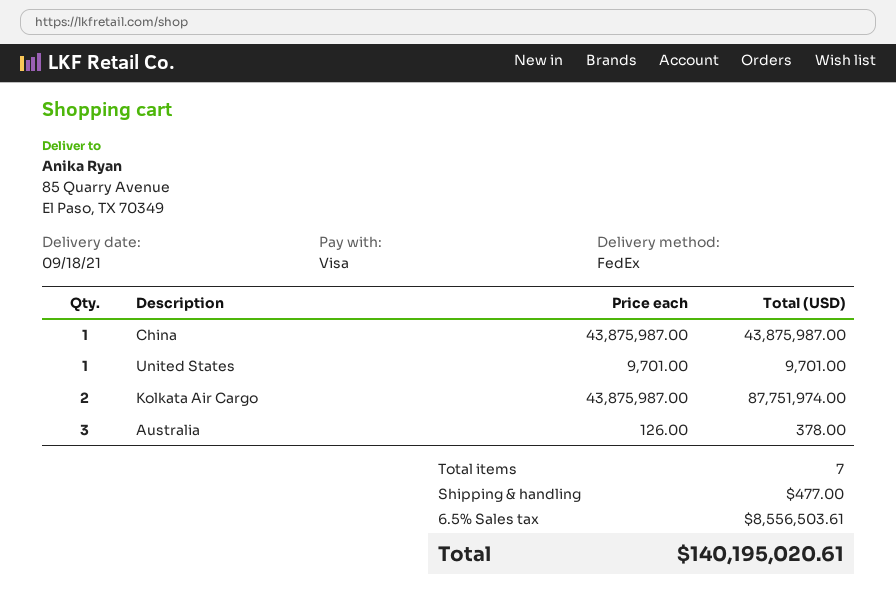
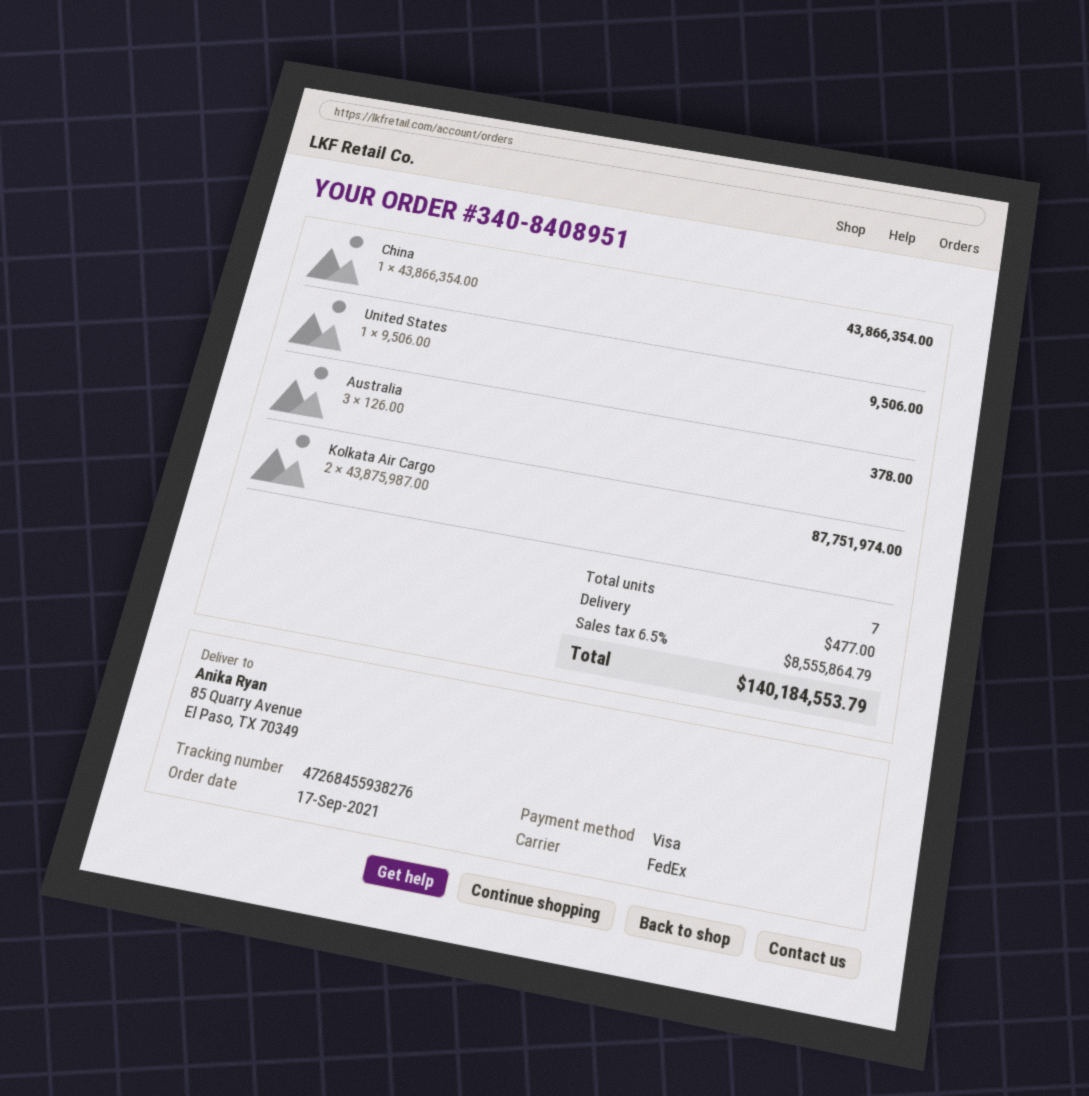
China: 1 x 43875987.00 = 43875987.00 -> 1 x 43866354.00 = 43866354.00
United States: 1 x 9701.00 = 9701.00 -> 1 x 9506.00 = 9506.00
tax: 6.5% = 8556503.61 -> 6.5% = 8555864.79
total: 140195020.61 -> 140184553.79

